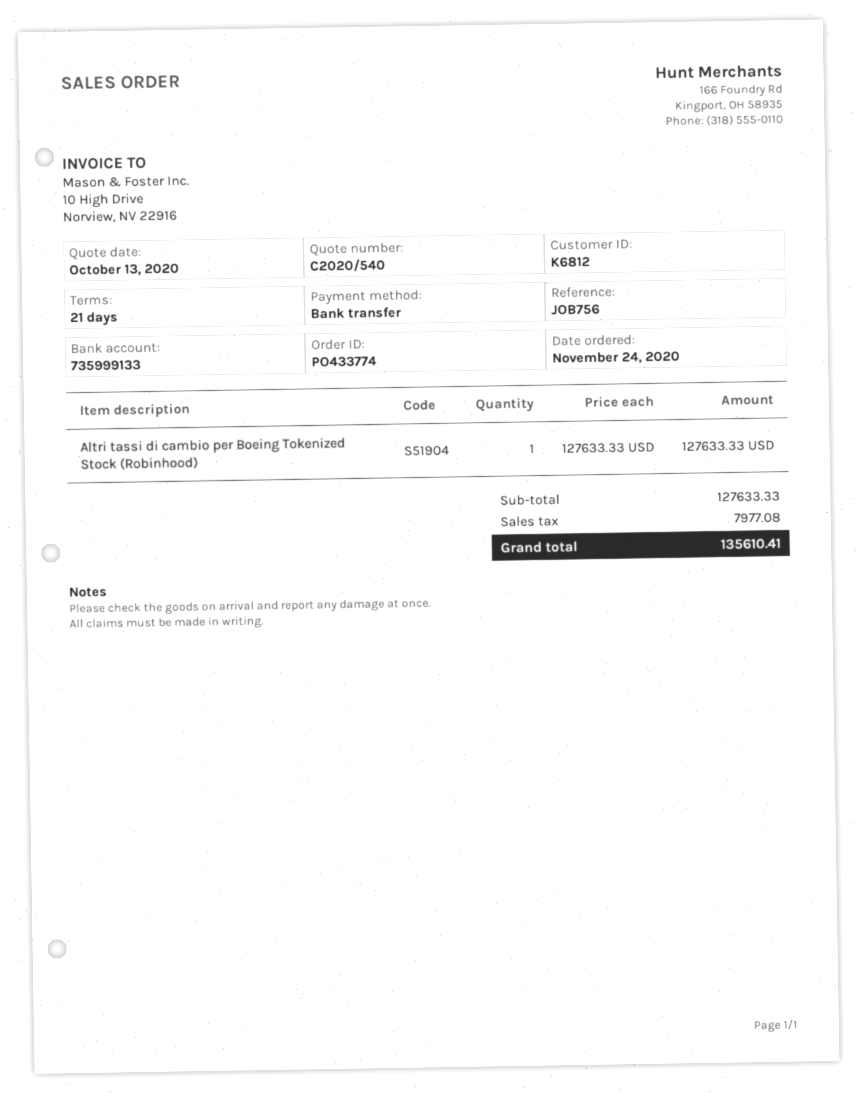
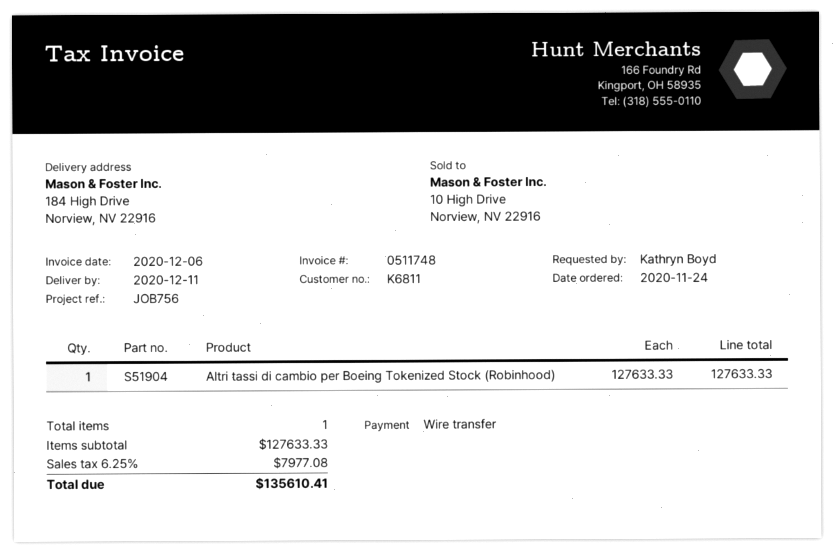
customer number: K6812 -> K6811

